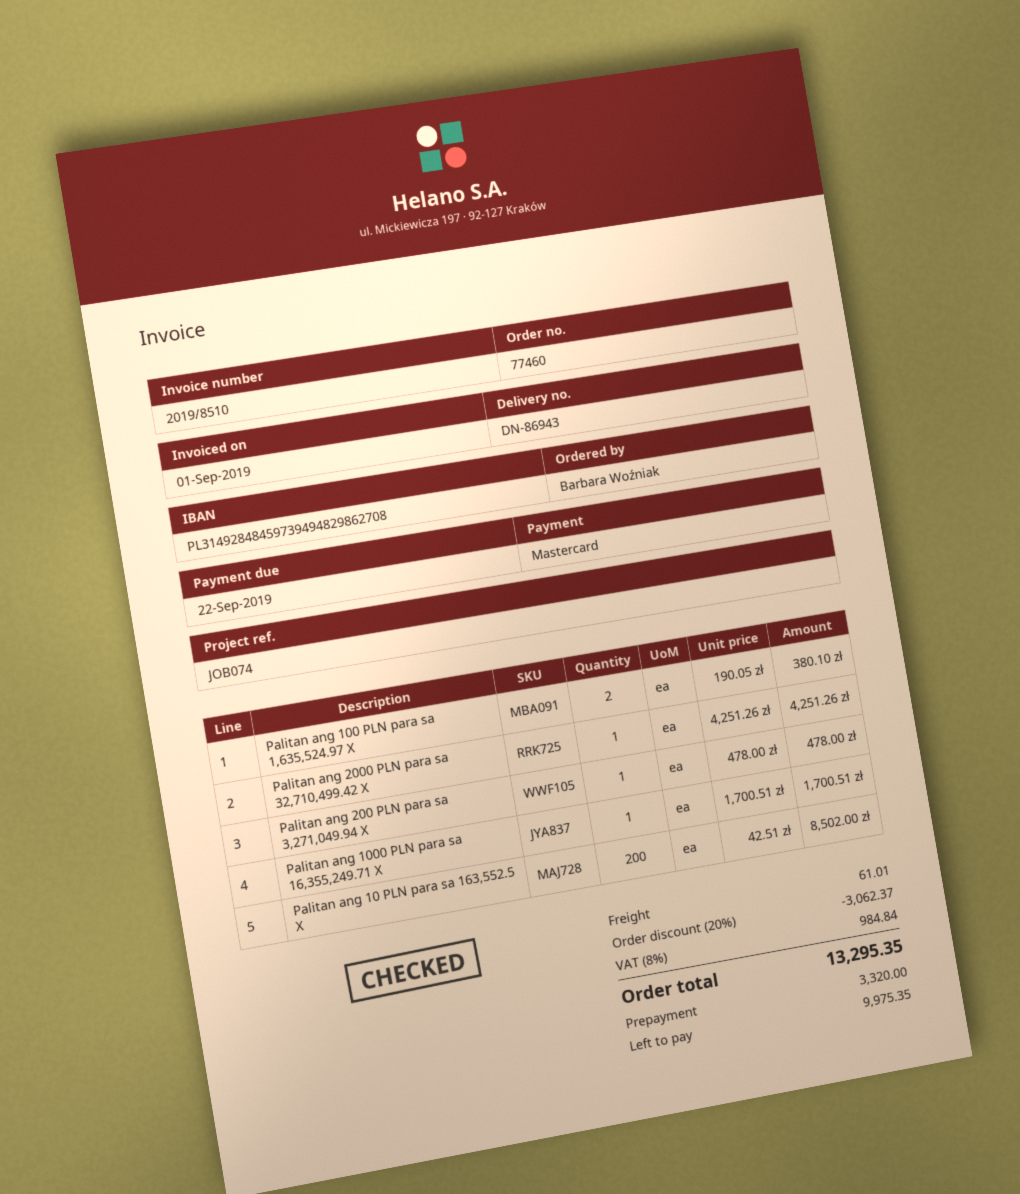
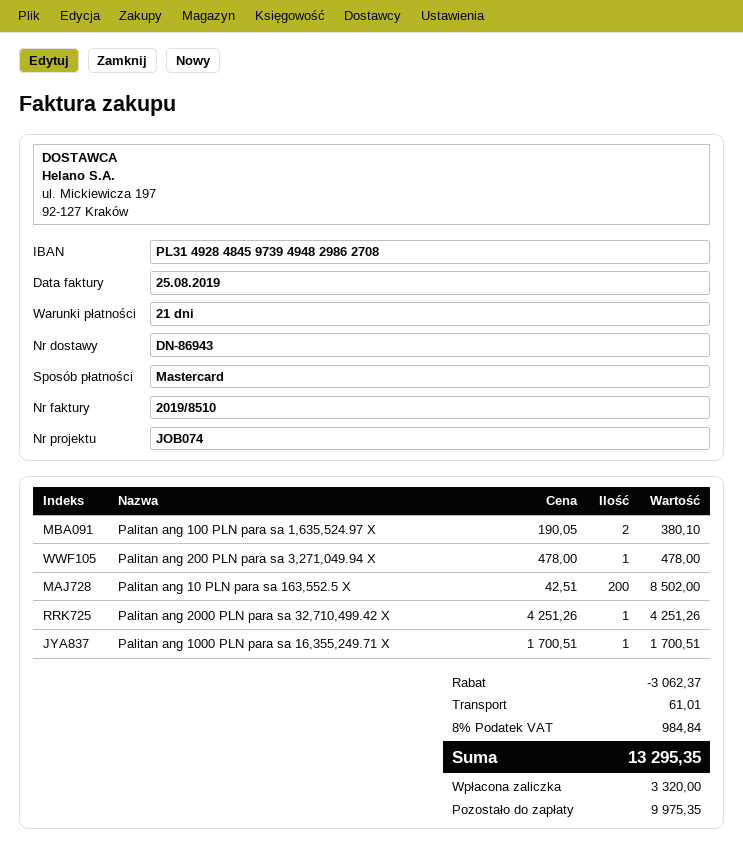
invoice date: 2019-09-01 -> 2019-08-25

